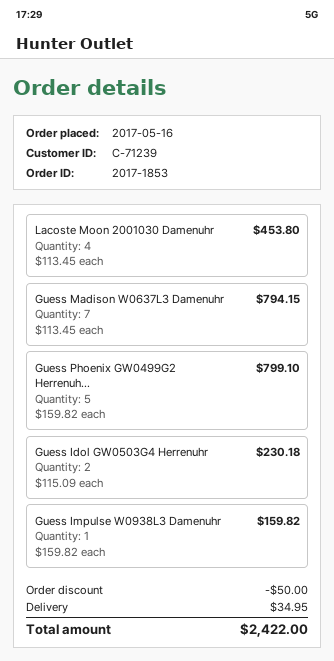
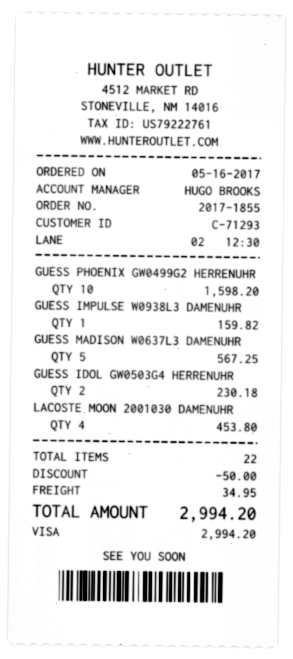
order number: 2017-1853 -> 2017-1855
customer number: C-71239 -> C-71293
Guess Madison W0637L3 Damenuhr: 7 for 794.15 -> 5 for 567.25
Guess Phoenix GW0499G2 Herrenuh...: 5 for 799.10 -> 10 for 1598.20
total: 2422.00 -> 2994.20

